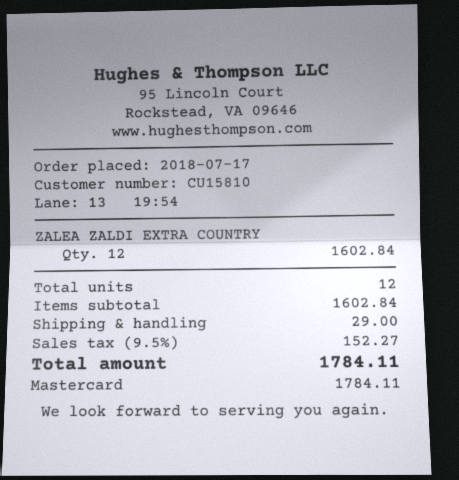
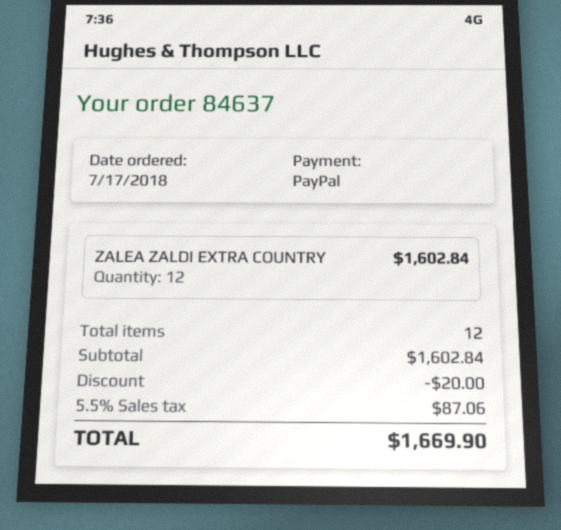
payment method: Mastercard -> PayPal
discount: none -> 20.00
shipping: 29.00 -> none
tax: 9.5% = 152.27 -> 5.5% = 87.06
total: 1784.11 -> 1669.90

